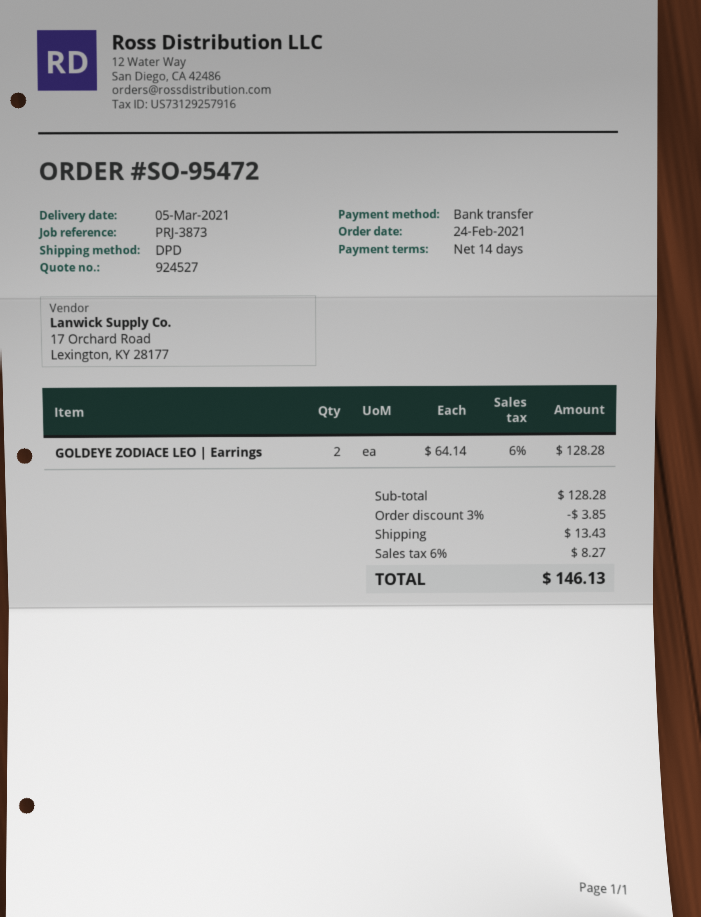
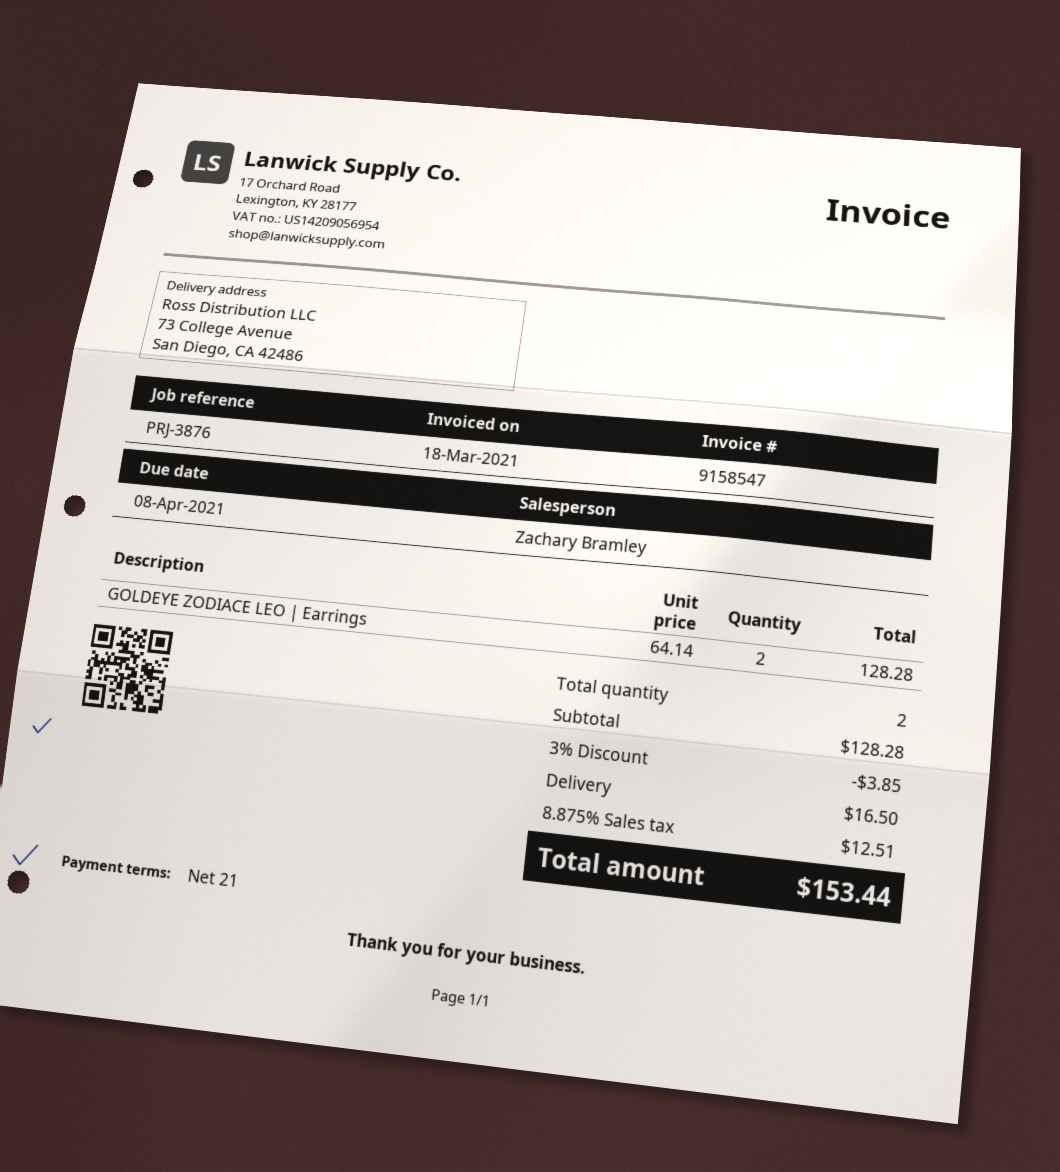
payment terms: 14 days -> 21 days
reference: PRJ-3873 -> PRJ-3876
shipping: 13.43 -> 16.50
tax: 6% = 8.27 -> 8.875% = 12.51
total: 146.13 -> 153.44

